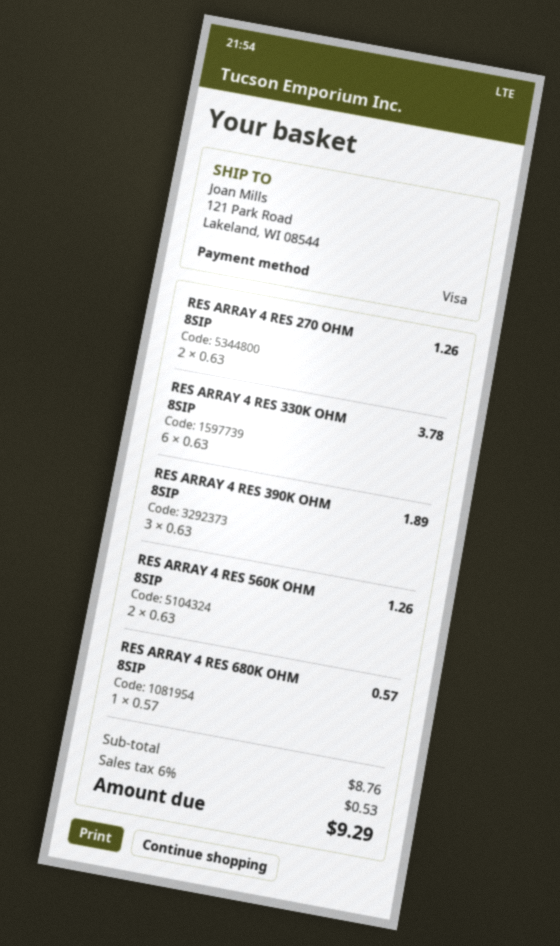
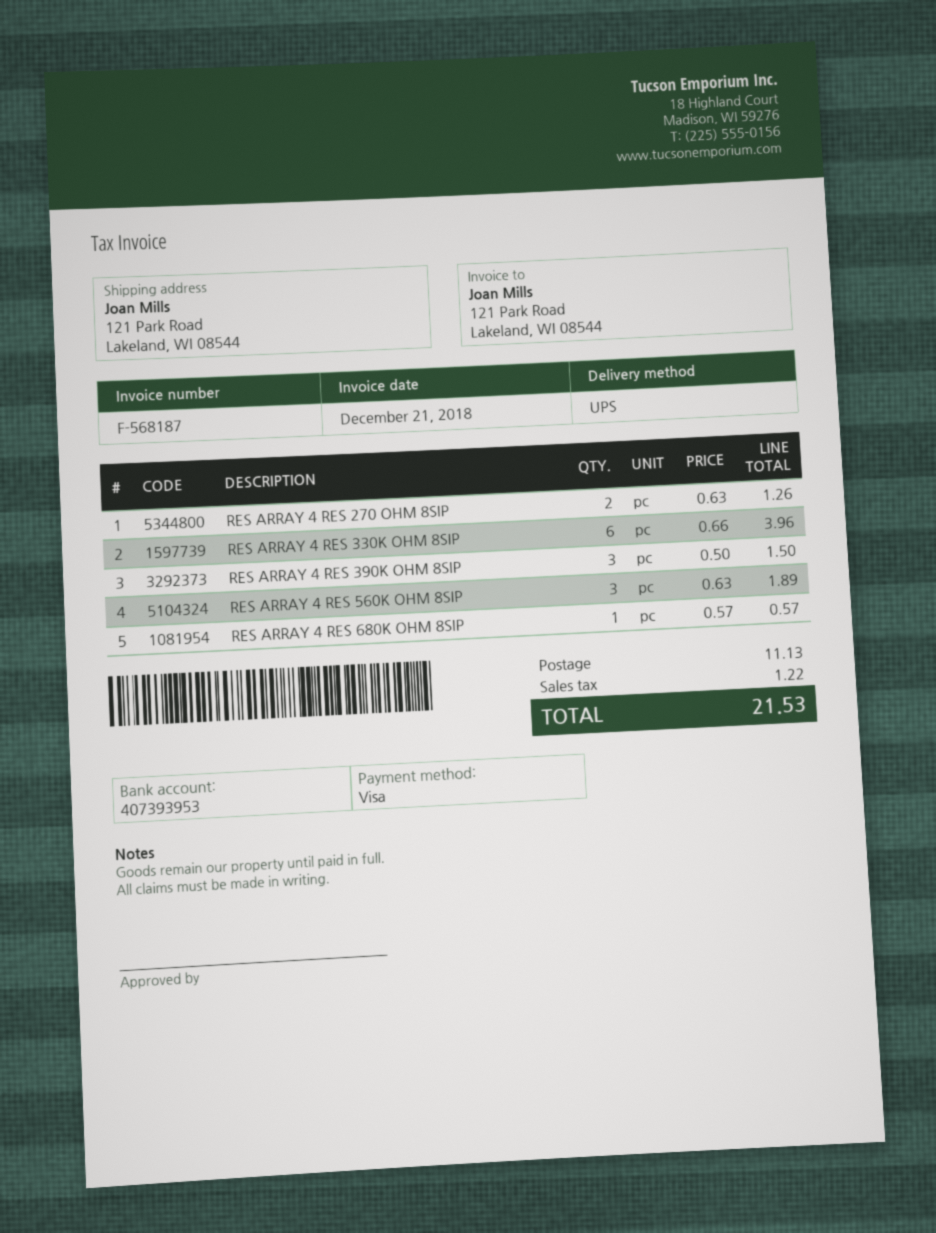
RES ARRAY 4 RES 330K OHM 8SIP: 6 x 0.63 = 3.78 -> 6 x 0.66 = 3.96
RES ARRAY 4 RES 390K OHM 8SIP: 3 x 0.63 = 1.89 -> 3 x 0.50 = 1.50
RES ARRAY 4 RES 560K OHM 8SIP: 2 x 0.63 = 1.26 -> 3 x 0.63 = 1.89
shipping: none -> 11.13
tax: 0.53 -> 1.22
total: 9.29 -> 21.53

